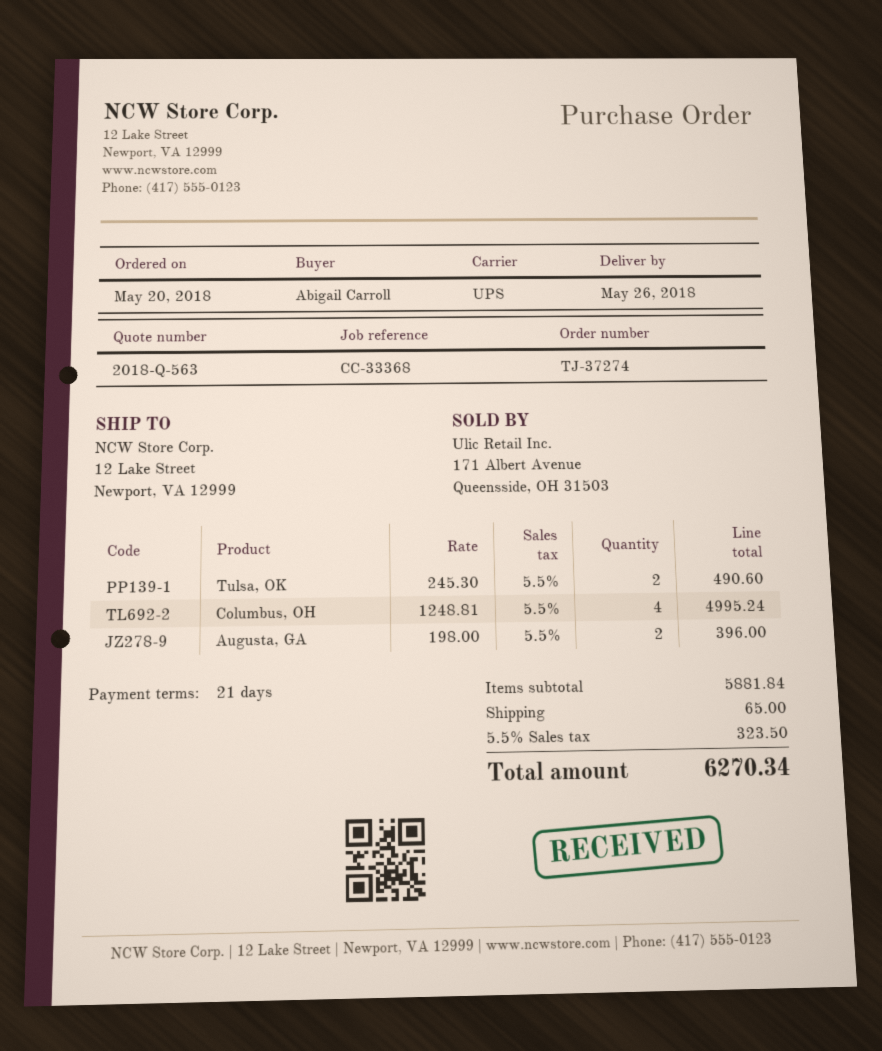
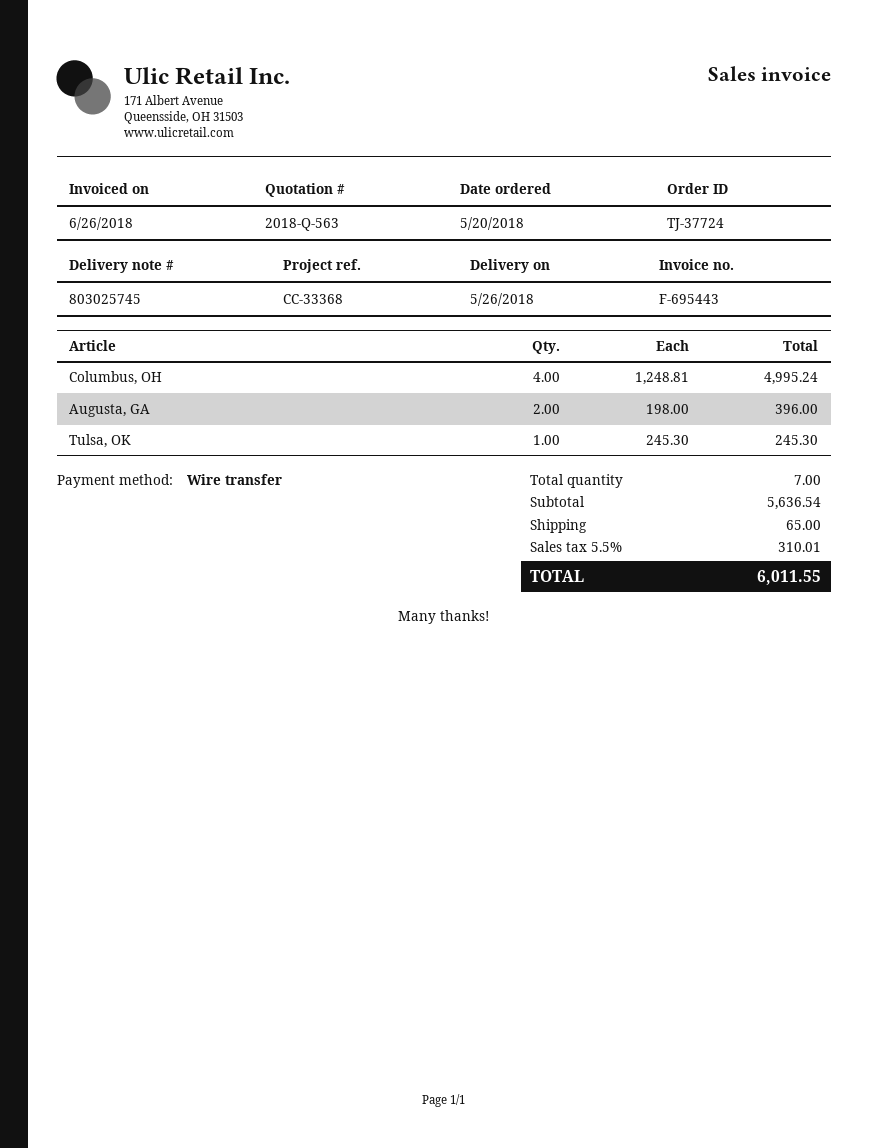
order number: TJ-37274 -> TJ-37724
Tulsa, OK: 2 x 245.30 = 490.60 -> 1 x 245.30 = 245.30
subtotal: 5881.84 -> 5636.54
tax: 5.5% = 323.50 -> 5.5% = 310.01
total: 6270.34 -> 6011.55

